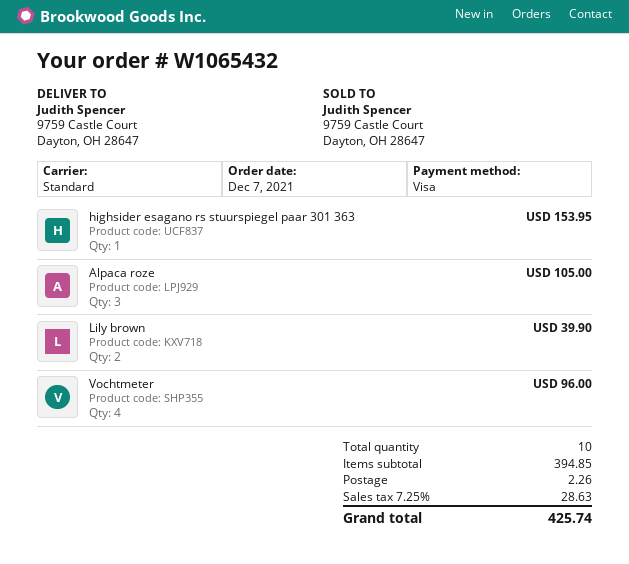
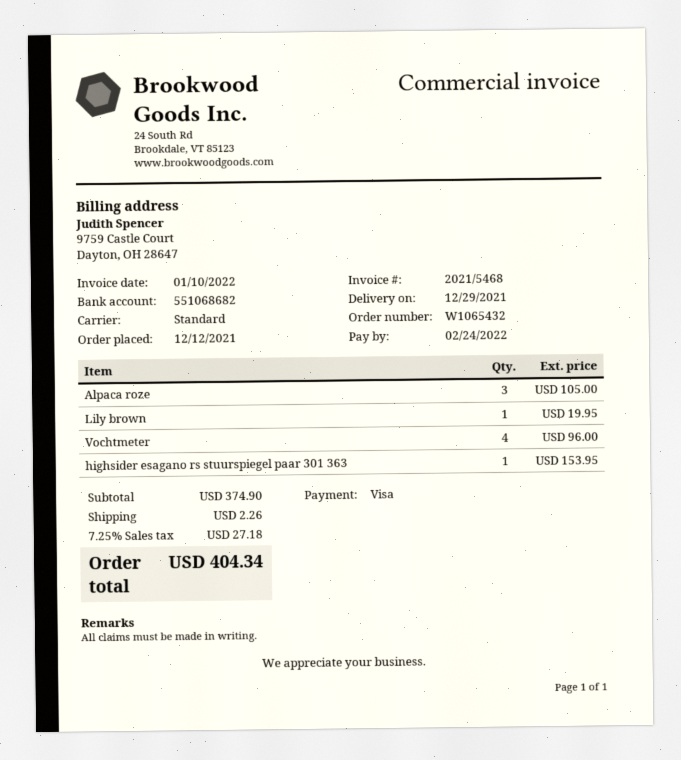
order date: 2021-12-07 -> 2021-12-12
Lily brown: 2 for 39.90 -> 1 for 19.95
subtotal: 394.85 -> 374.90
tax: 7.25% = 28.63 -> 7.25% = 27.18
total: 425.74 -> 404.34

